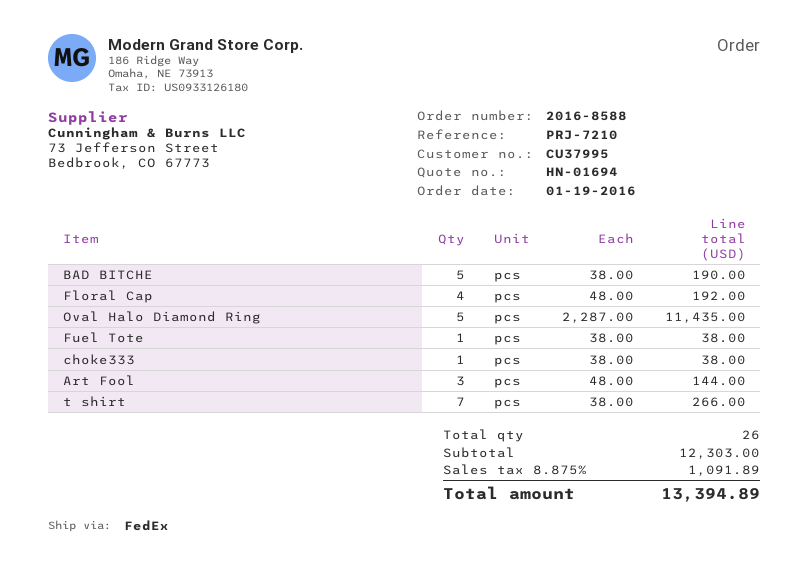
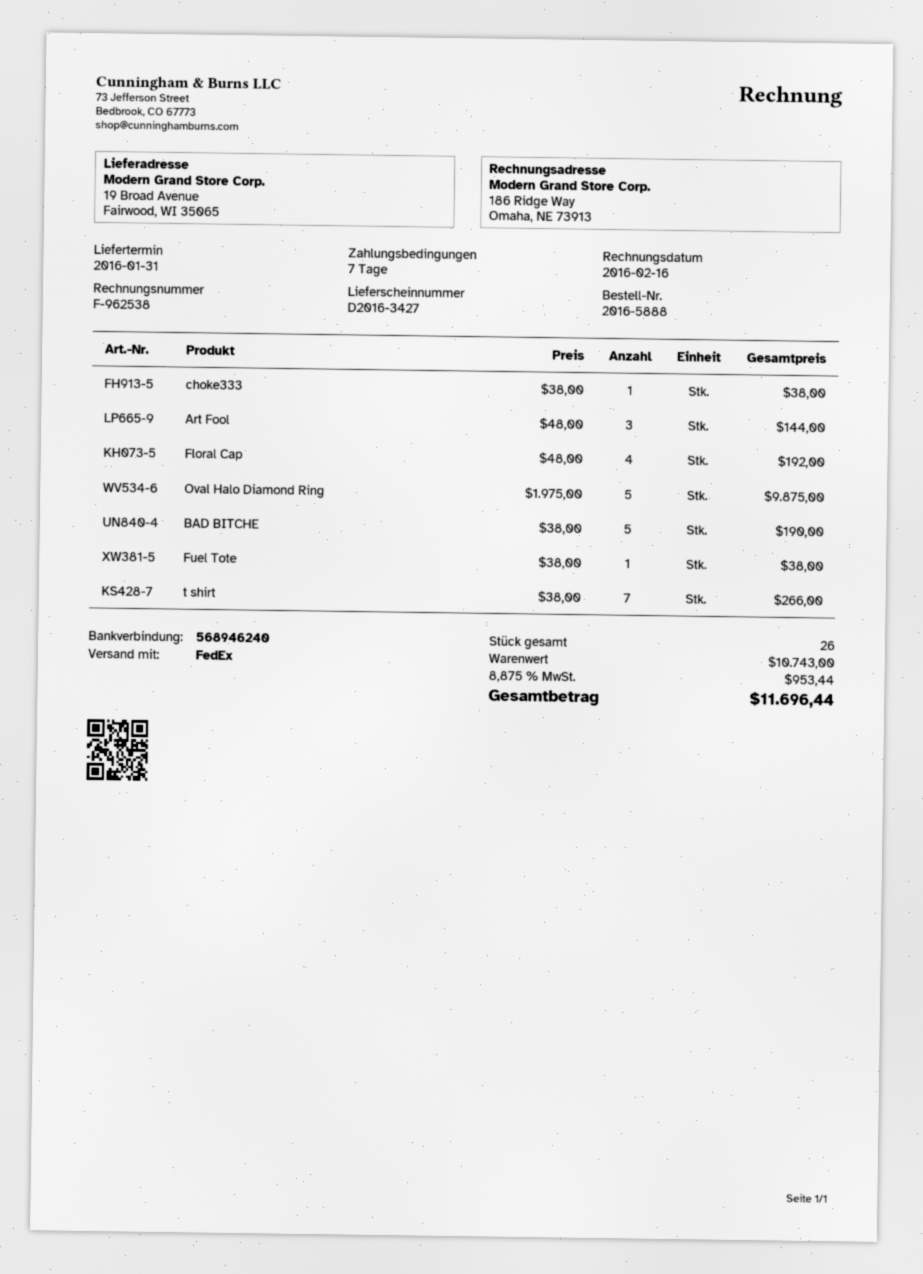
order number: 2016-8588 -> 2016-5888
Oval Halo Diamond Ring: 5 x 2287.00 = 11435.00 -> 5 x 1975.00 = 9875.00
subtotal: 12303.00 -> 10743.00
tax: 8.875% = 1091.89 -> 8.875% = 953.44
total: 13394.89 -> 11696.44

